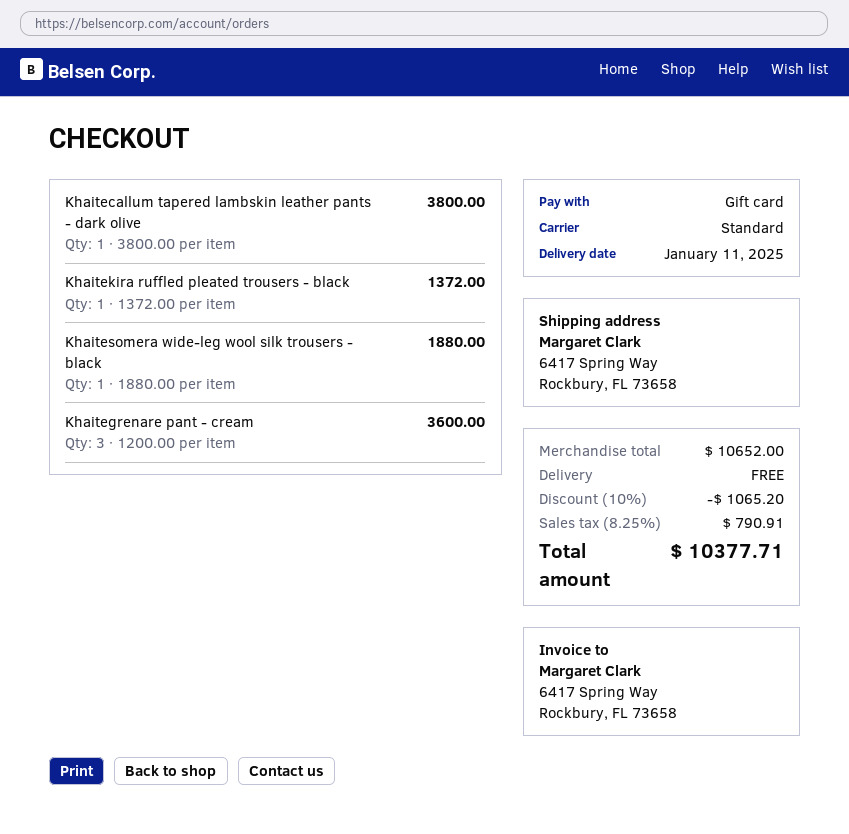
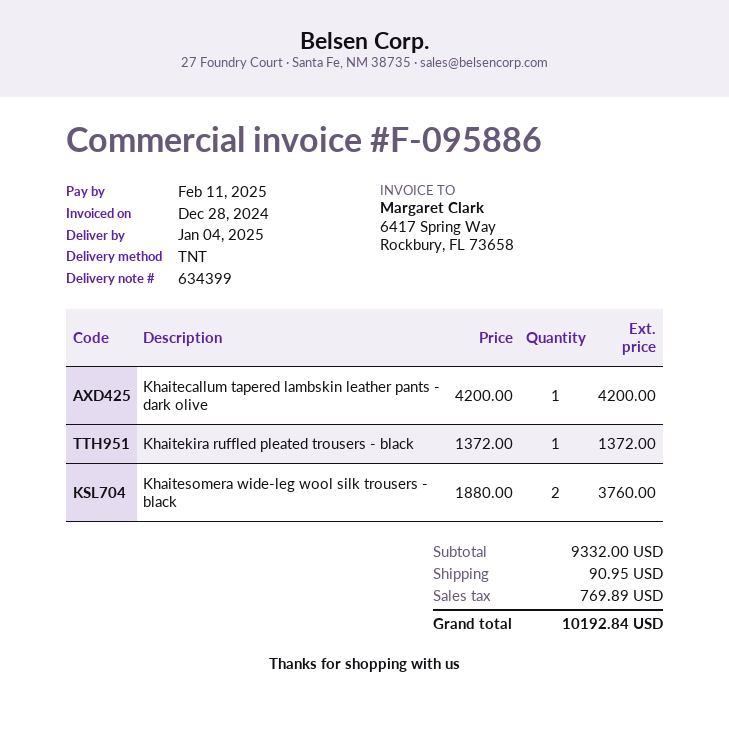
delivery date: 2025-01-11 -> 2025-01-04
shipping method: standard -> TNT
Khaitecallum tapered lambskin leather pants - dark olive: 1 x 3800.00 = 3800.00 -> 1 x 4200.00 = 4200.00
Khaitesomera wide-leg wool silk trousers - black: 1 x 1880.00 = 1880.00 -> 2 x 1880.00 = 3760.00
Khaitegrenare pant - cream: 3 x 1200.00 = 3600.00 -> none
subtotal: 10652.00 -> 9332.00
discount: 10% = 1065.20 -> none
shipping: 0.00 -> 90.95
tax: 790.91 -> 769.89
total: 10377.71 -> 10192.84

